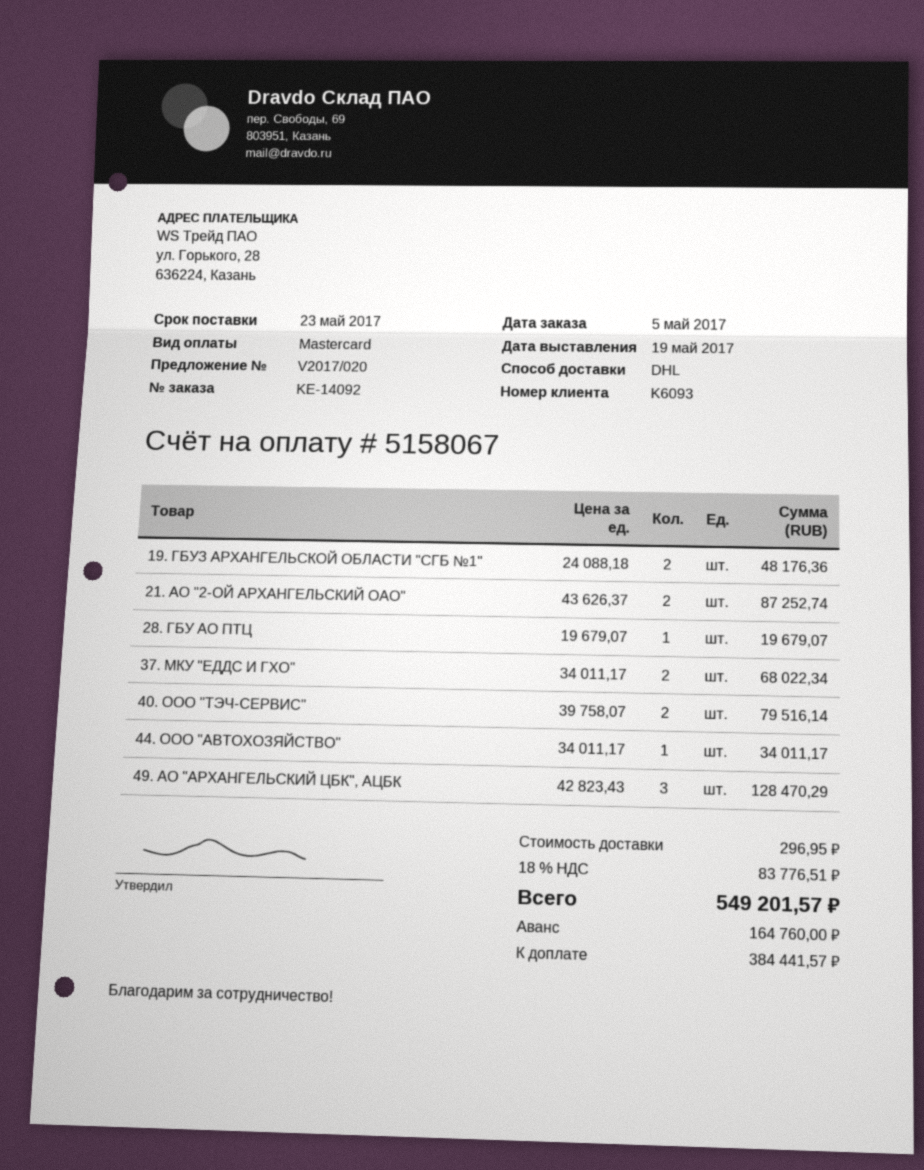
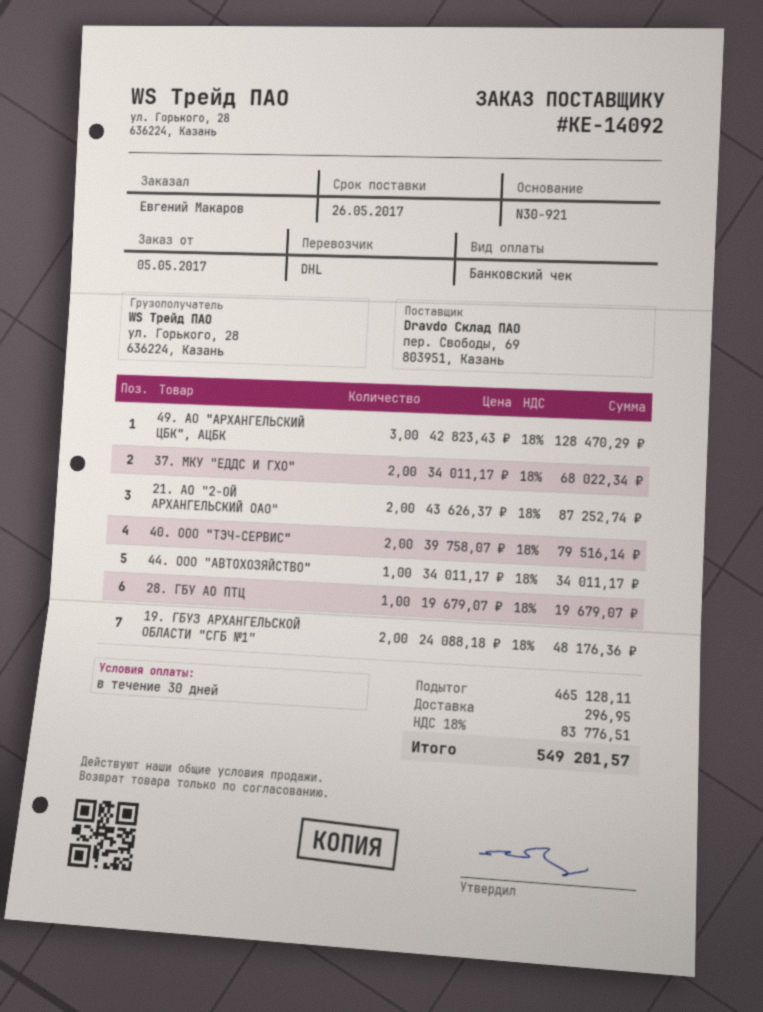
delivery date: 2017-05-23 -> 2017-05-26
payment method: Mastercard -> cheque

